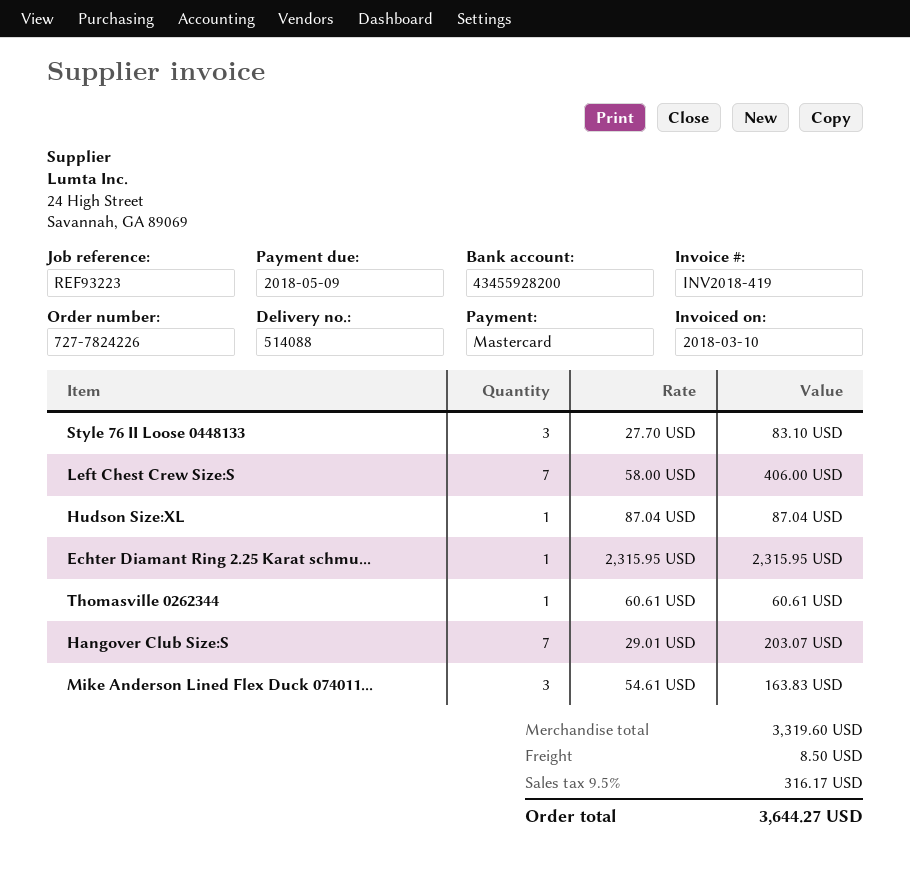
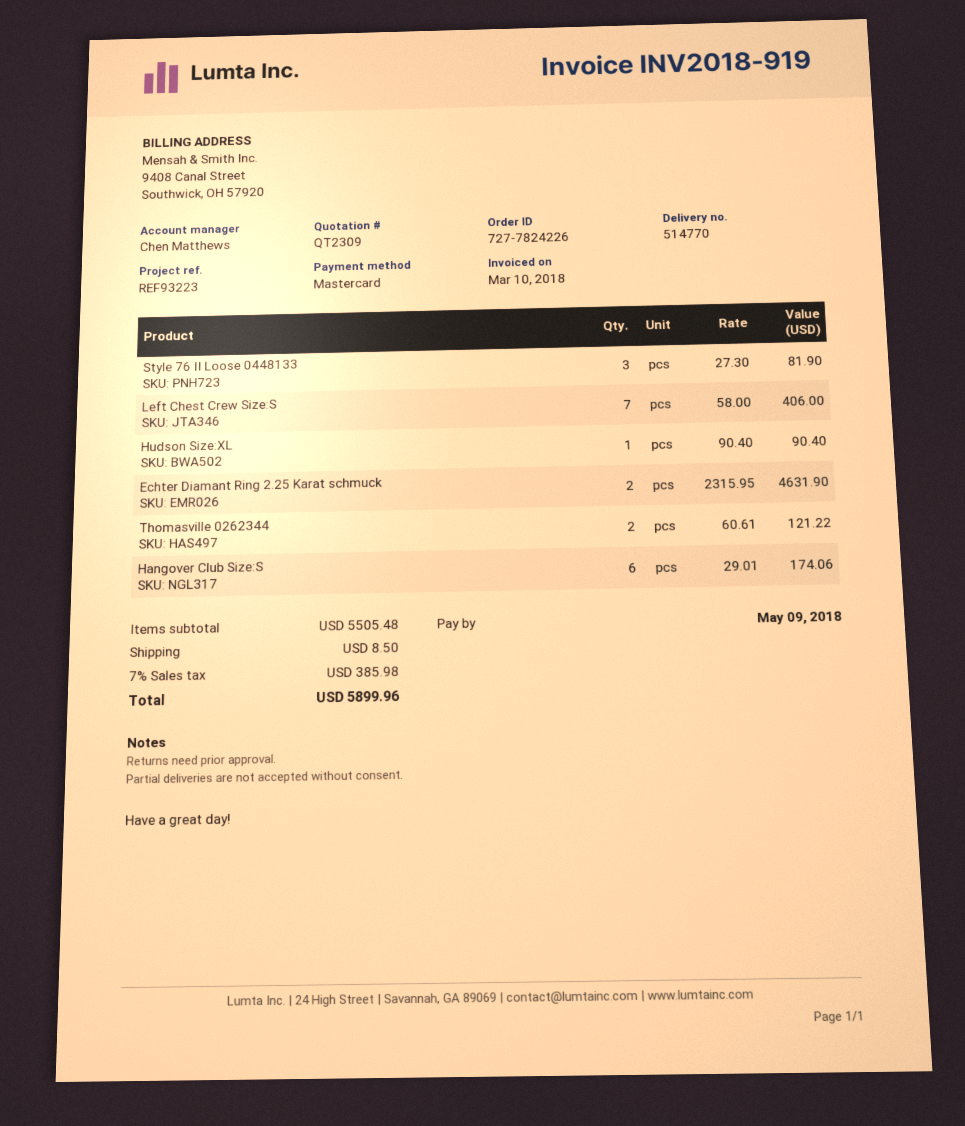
delivery note number: 514088 -> 514770
invoice number: INV2018-419 -> INV2018-919
Style 76 II Loose 0448133: 3 x 27.70 = 83.10 -> 3 x 27.30 = 81.90
Hudson Size:XL: 1 x 87.04 = 87.04 -> 1 x 90.40 = 90.40
Echter Diamant Ring 2.25 Karat schmu...: 1 x 2315.95 = 2315.95 -> 2 x 2315.95 = 4631.90
Thomasville 0262344: 1 x 60.61 = 60.61 -> 2 x 60.61 = 121.22
Hangover Club Size:S: 7 x 29.01 = 203.07 -> 6 x 29.01 = 174.06
Mike Anderson Lined Flex Duck 074011...: 3 x 54.61 = 163.83 -> none
subtotal: 3319.60 -> 5505.48
tax: 9.5% = 316.17 -> 7% = 385.98
total: 3644.27 -> 5899.96

